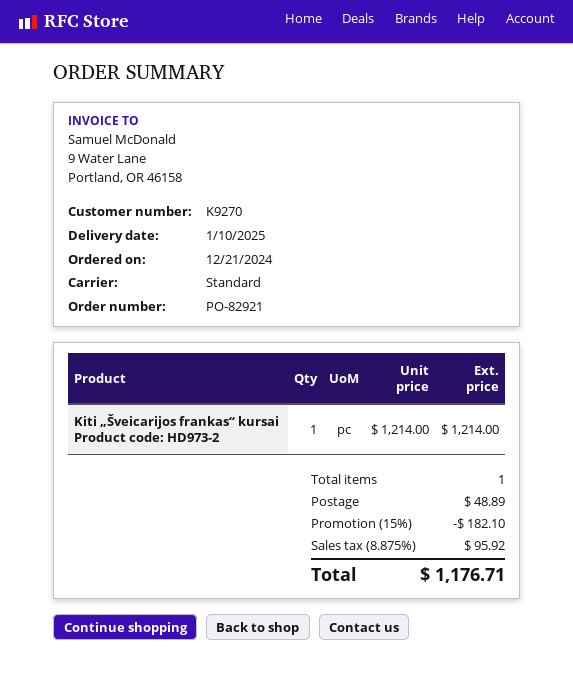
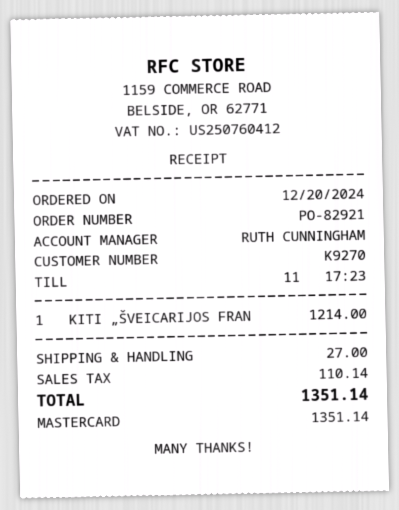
order date: 2024-12-21 -> 2024-12-20
discount: 15% = 182.10 -> none
shipping: 48.89 -> 27.00
tax: 95.92 -> 110.14
total: 1176.71 -> 1351.14

